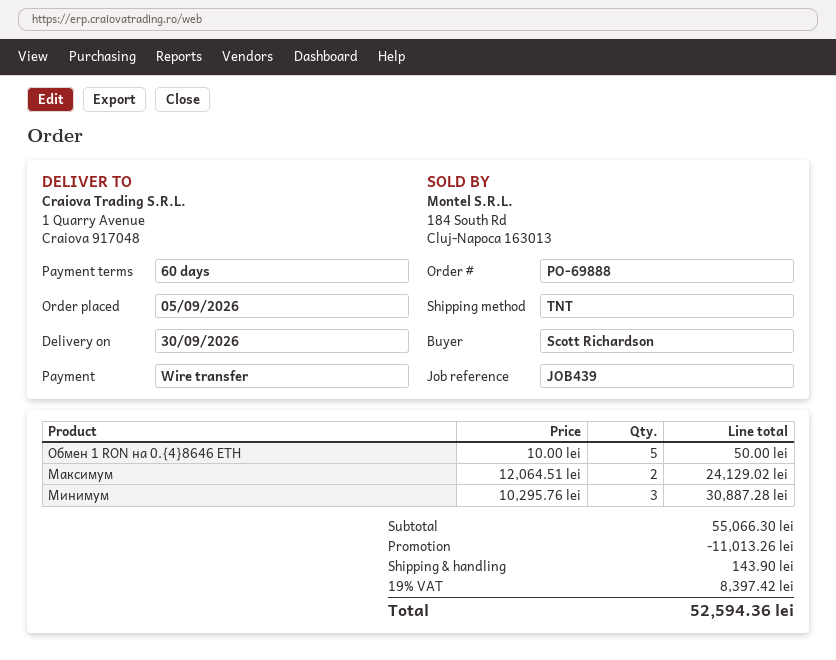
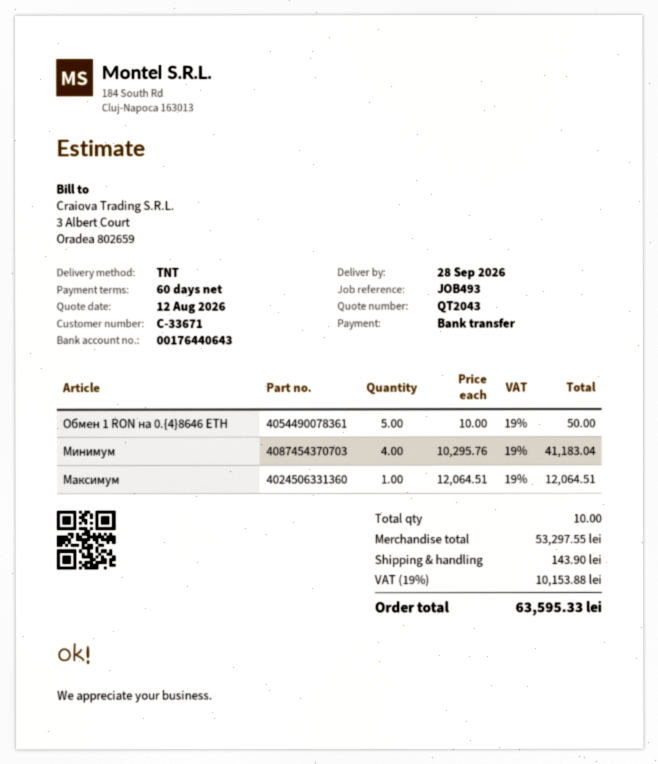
delivery date: 2026-09-30 -> 2026-09-28
reference: JOB439 -> JOB493
Максимум: 2 x 12064.51 = 24129.02 -> 1 x 12064.51 = 12064.51
Минимум: 3 x 10295.76 = 30887.28 -> 4 x 10295.76 = 41183.04
subtotal: 55066.30 -> 53297.55
discount: 11013.26 -> none
tax: 19% = 8397.42 -> 19% = 10153.88
total: 52594.36 -> 63595.33

